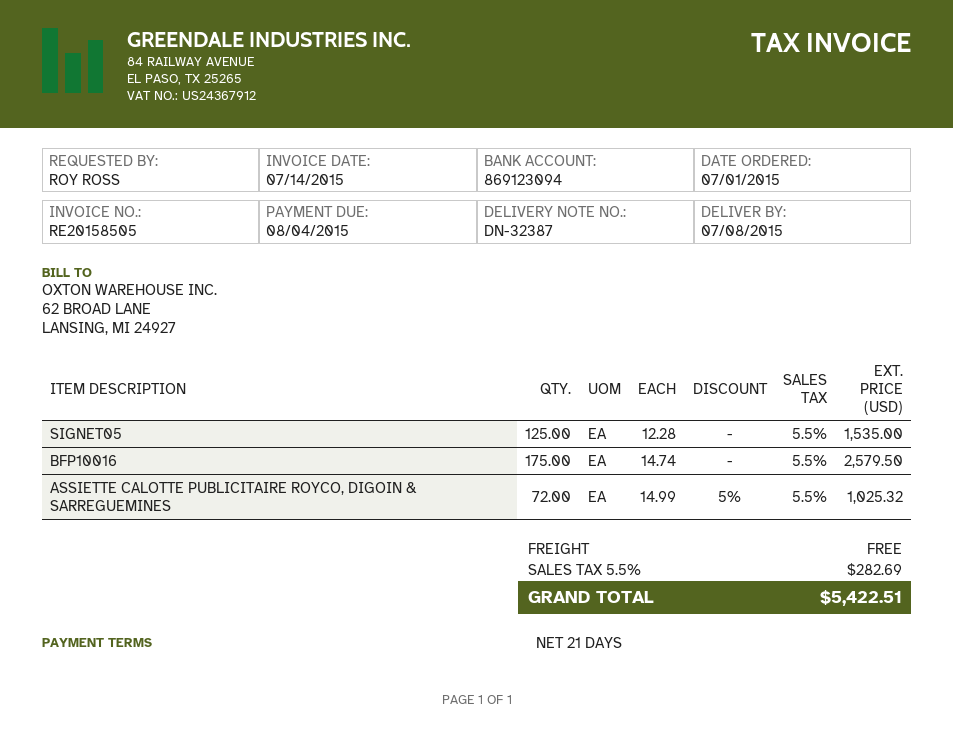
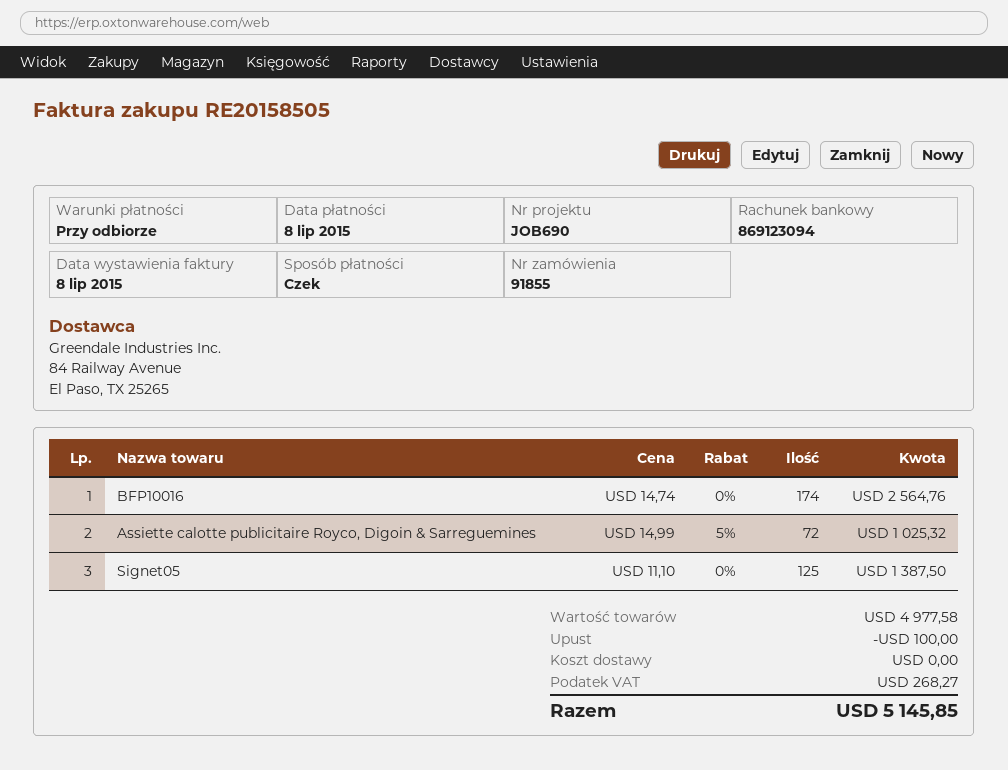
invoice date: 2015-07-14 -> 2015-07-08
payment terms: 21 days -> on receipt
due date: 2015-08-04 -> 2015-07-08
SIGNET05: 125 x 12.28 = 1535.00 -> 125 x 11.10 = 1387.50
BFP10016: 175 x 14.74 = 2579.50 -> 174 x 14.74 = 2564.76
discount: none -> 100.00
tax: 282.69 -> 268.27
total: 5422.51 -> 5145.85

